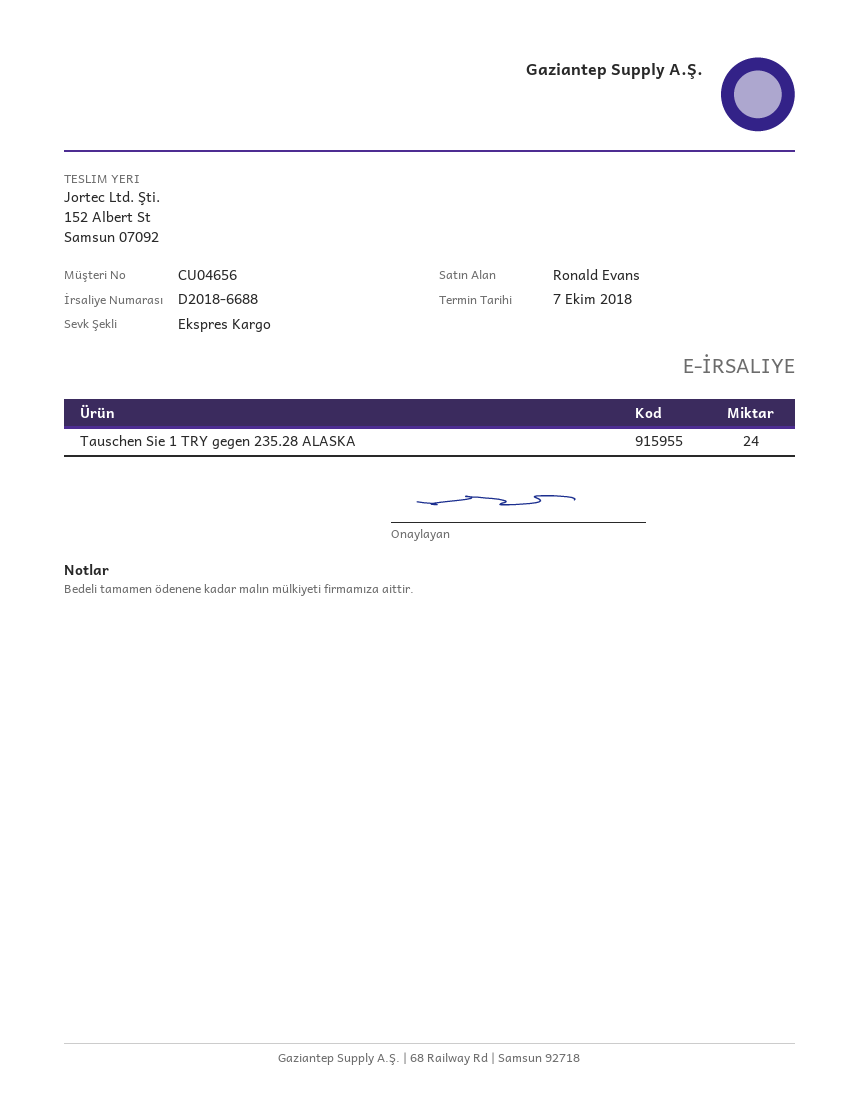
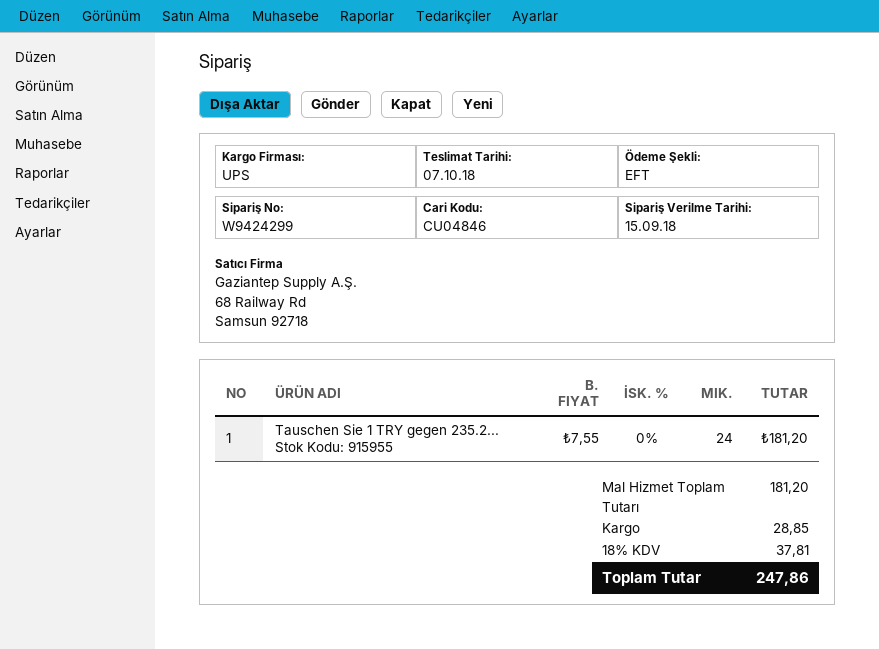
customer number: CU04656 -> CU04846
shipping method: express -> UPS

